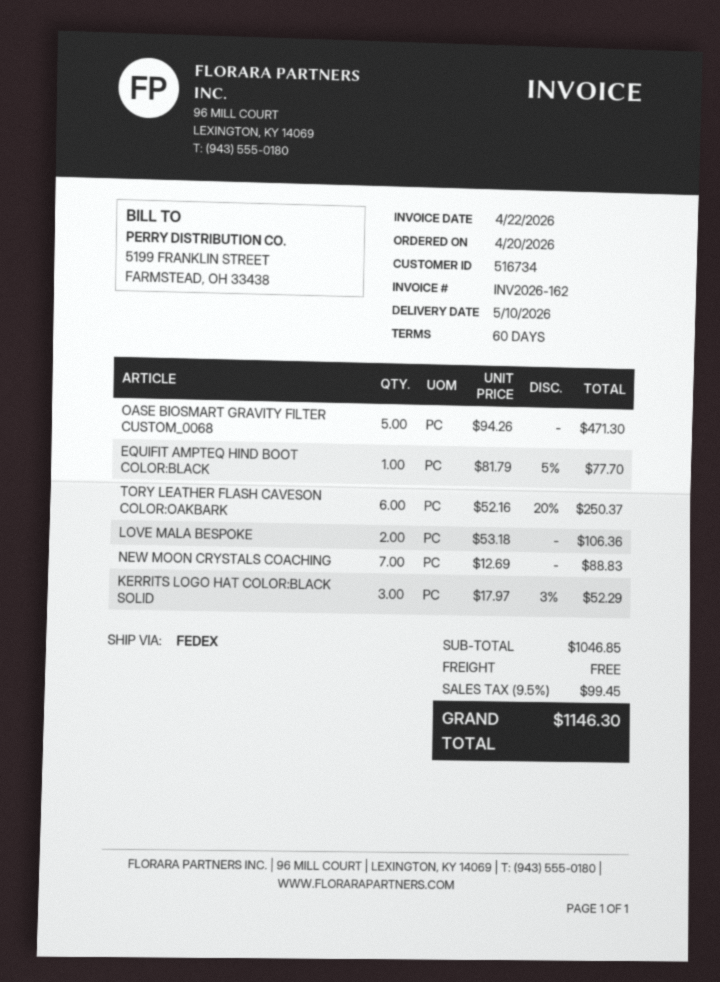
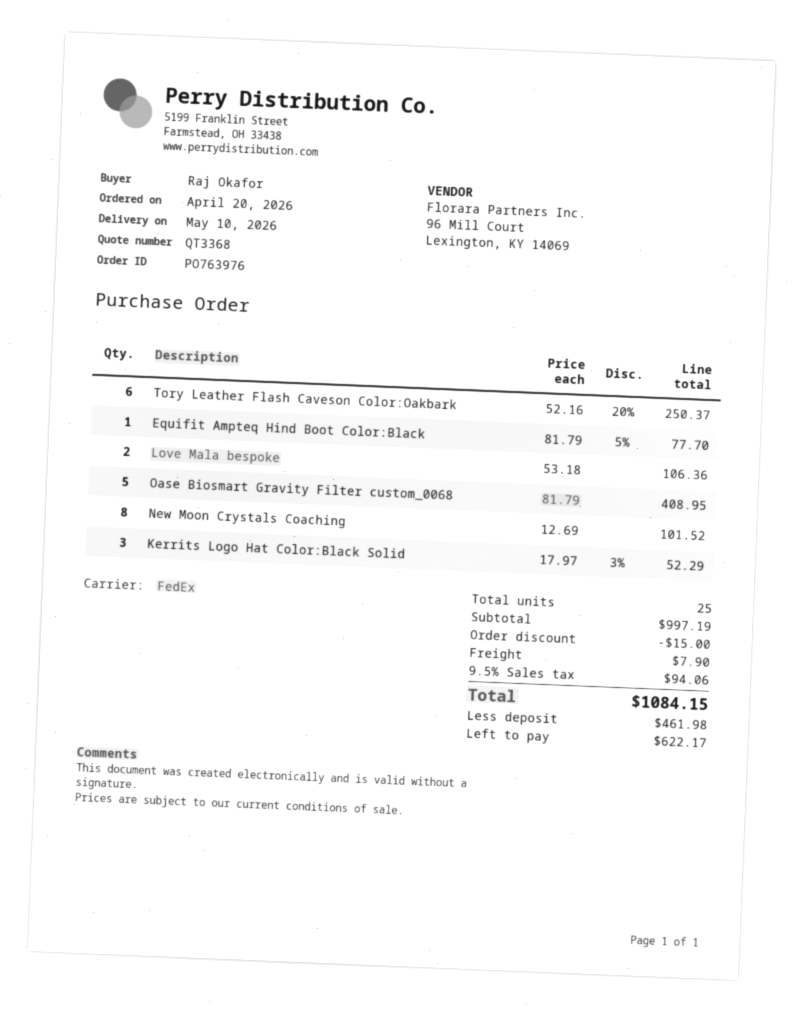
OASE BIOSMART GRAVITY FILTER CUSTOM_0068: 5 x 94.26 = 471.30 -> 5 x 81.79 = 408.95
NEW MOON CRYSTALS COACHING: 7 x 12.69 = 88.83 -> 8 x 12.69 = 101.52
subtotal: 1046.85 -> 997.19
discount: none -> 15.00
shipping: 0.00 -> 7.90
tax: 9.5% = 99.45 -> 9.5% = 94.06
total: 1146.30 -> 1084.15

